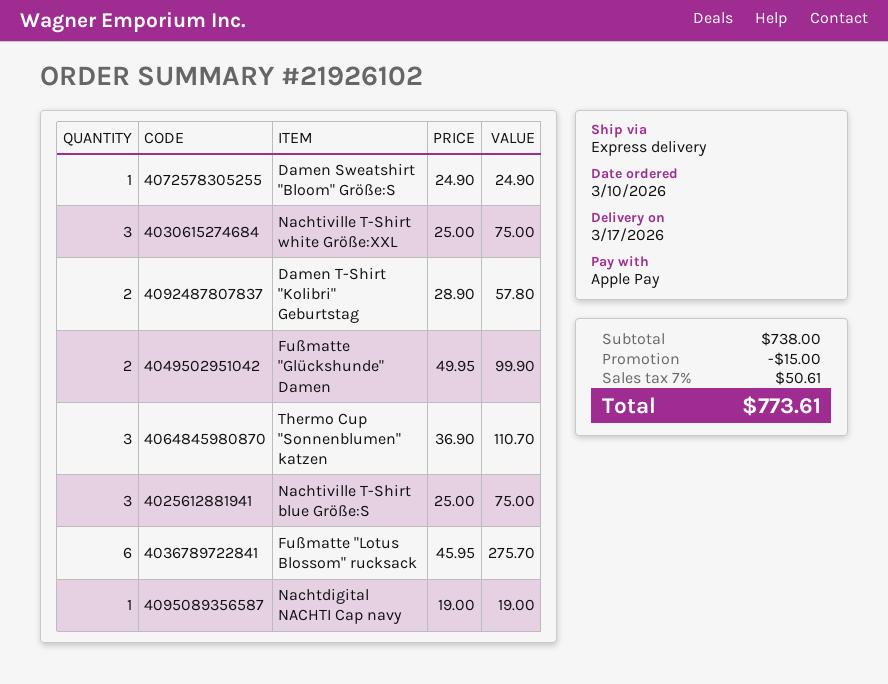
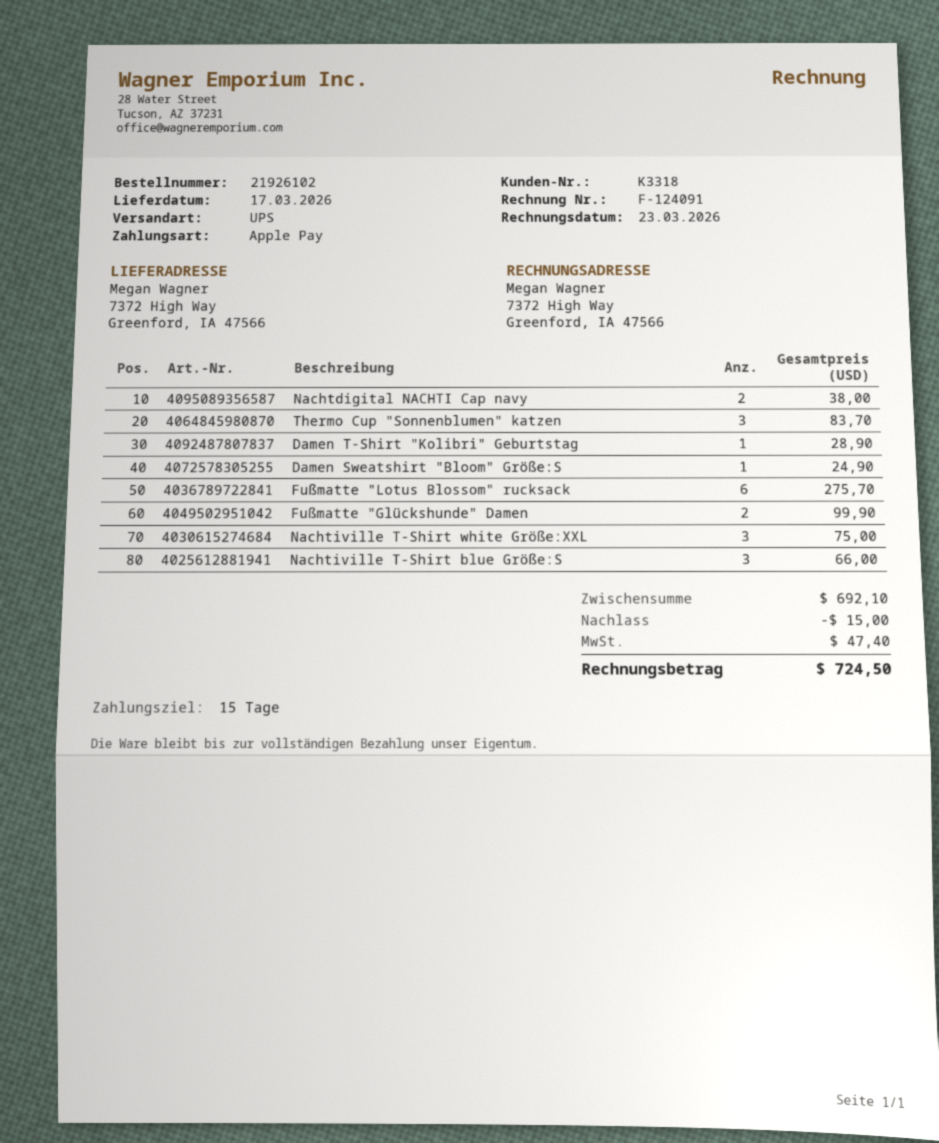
shipping method: express -> UPS
Damen T-Shirt "Kolibri" Geburtstag: 2 for 57.80 -> 1 for 28.90
Thermo Cup "Sonnenblumen" katzen: 3 for 110.70 -> 3 for 83.70
Nachtiville T-Shirt blue Größe:S: 3 for 75.00 -> 3 for 66.00
Nachtdigital NACHTI Cap navy: 1 for 19.00 -> 2 for 38.00
subtotal: 738.00 -> 692.10
tax: 50.61 -> 47.40
total: 773.61 -> 724.50

